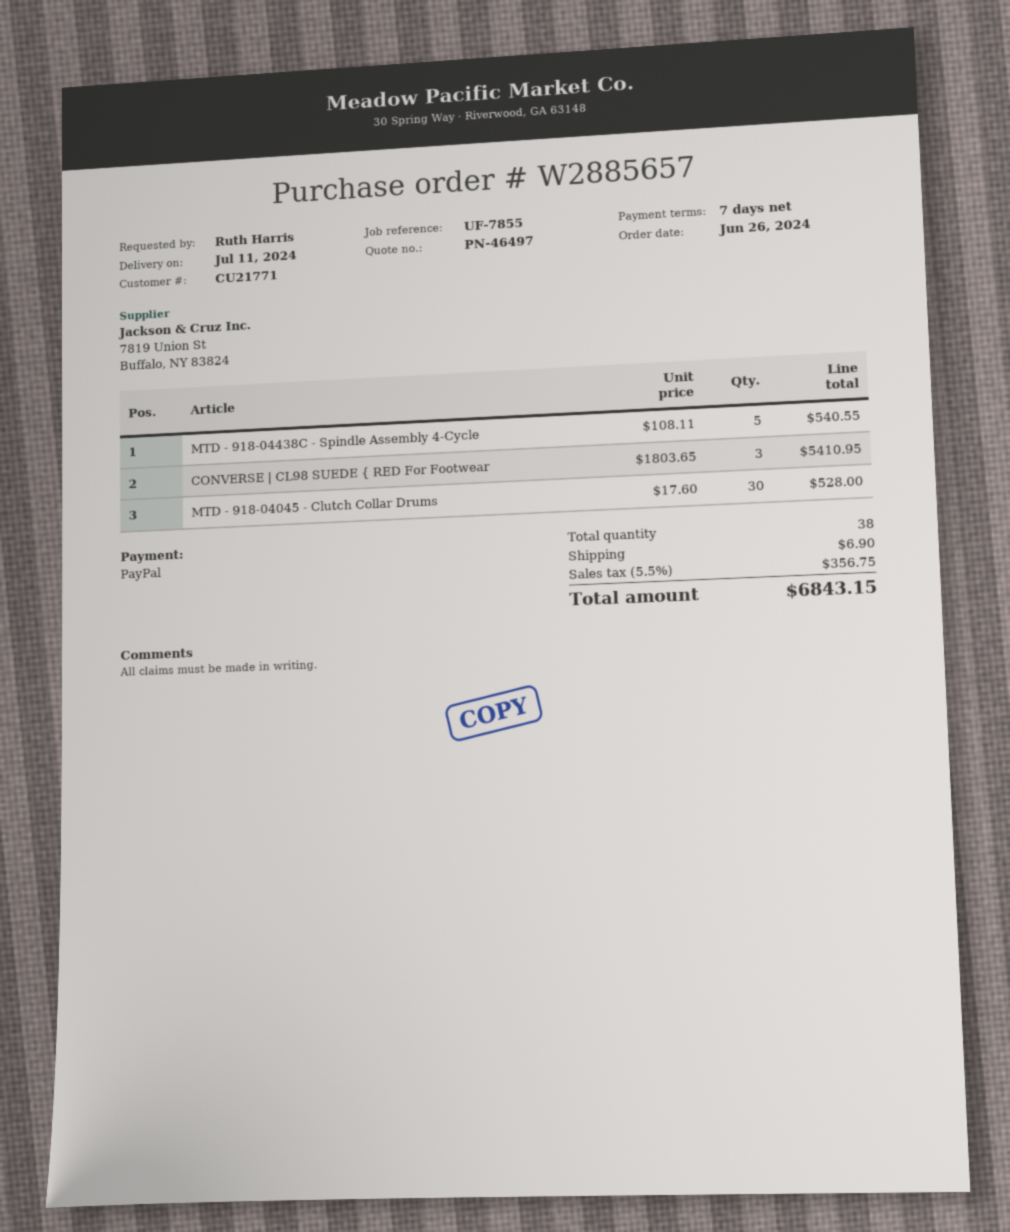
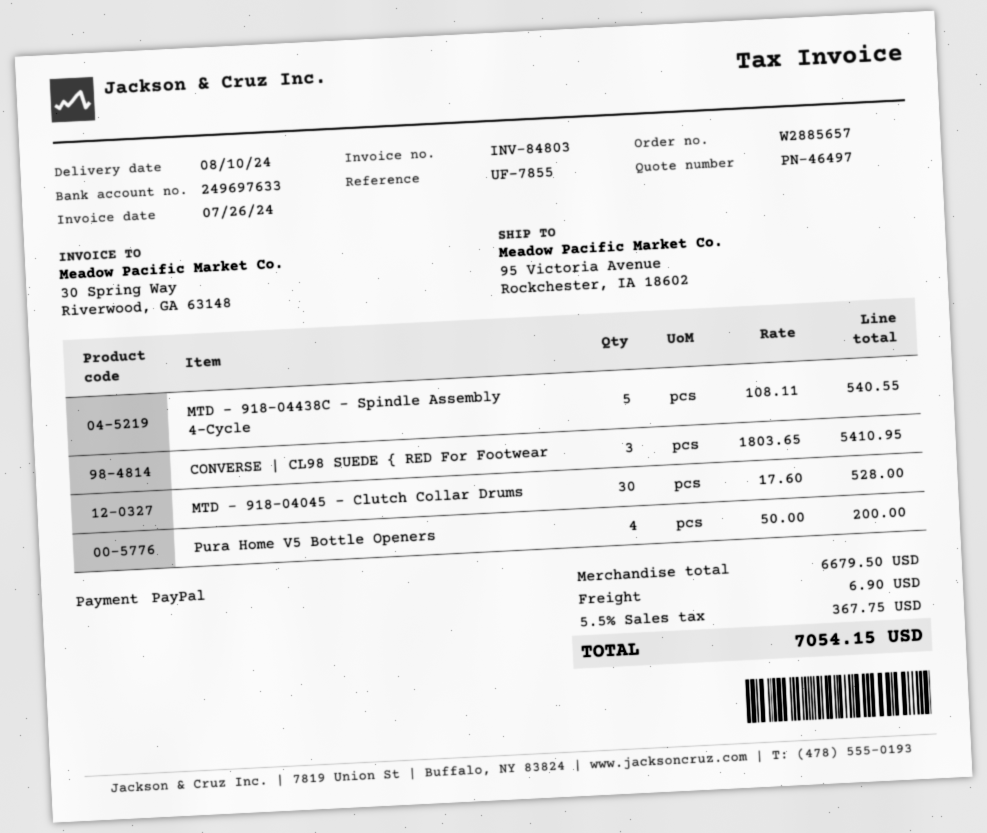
delivery date: 2024-07-11 -> 2024-08-10
Pura Home V5 Bottle Openers: none -> 4 x 50.00 = 200.00
tax: 5.5% = 356.75 -> 5.5% = 367.75
total: 6843.15 -> 7054.15

